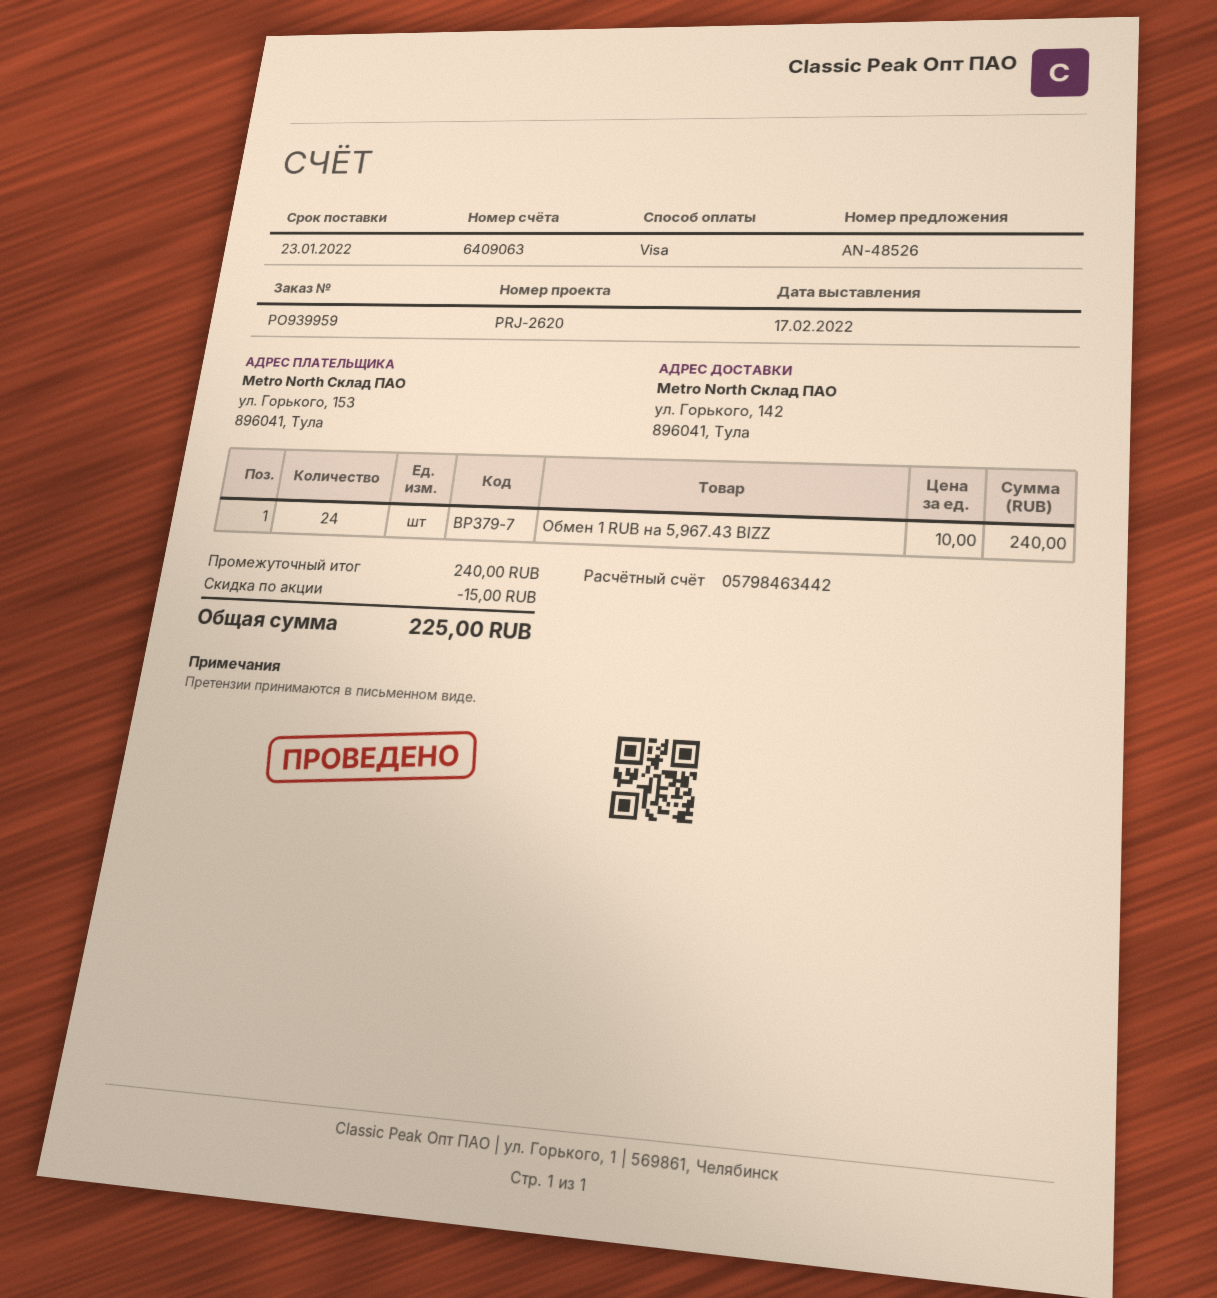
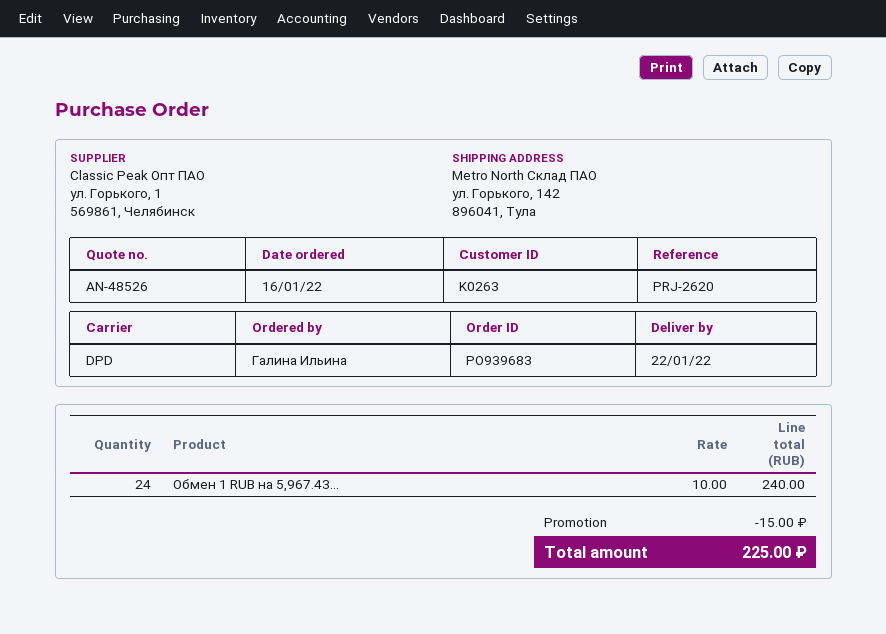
order number: PO939959 -> PO939683
delivery date: 2022-01-23 -> 2022-01-22

